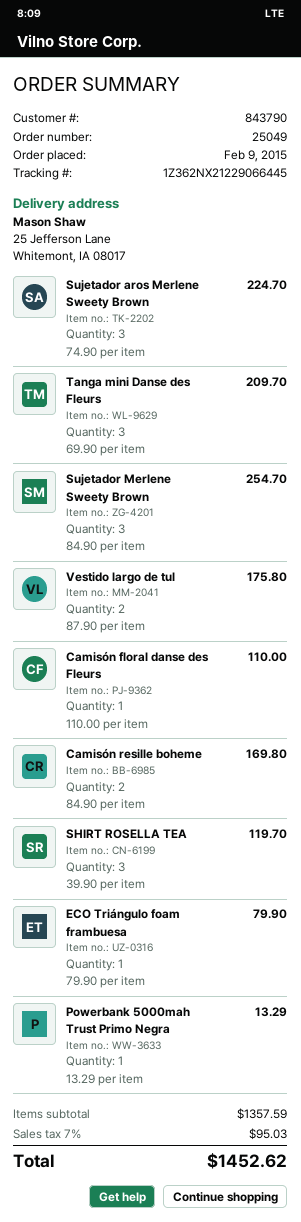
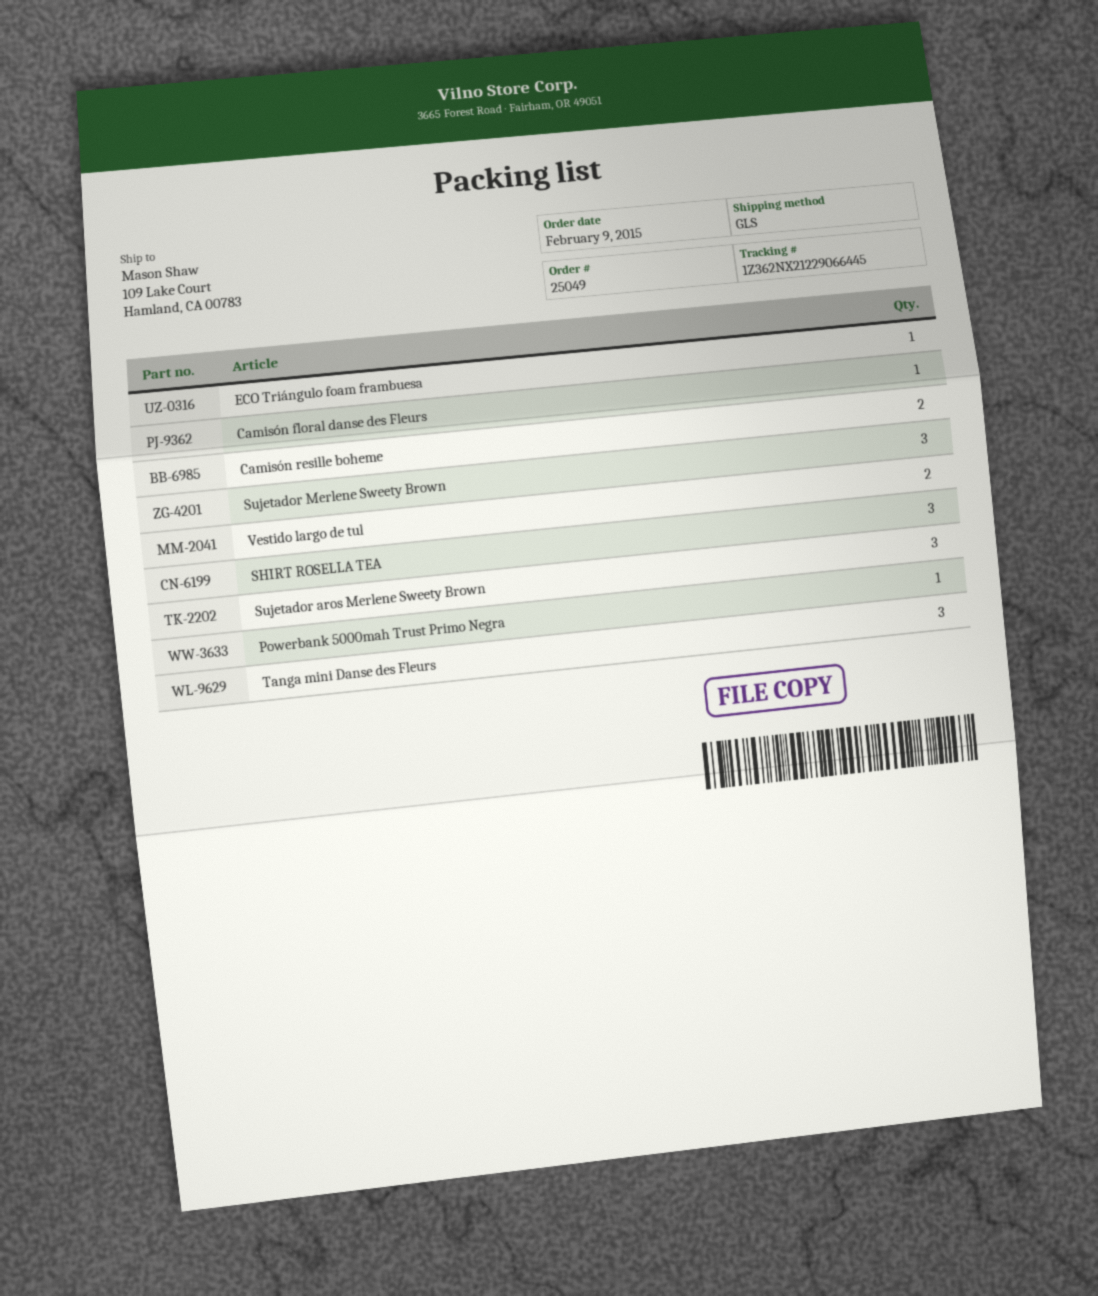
ship to: 25 Jefferson Lane, Whitemont, IA 08017 -> 109 Lake Court, Hamland, CA 00783

